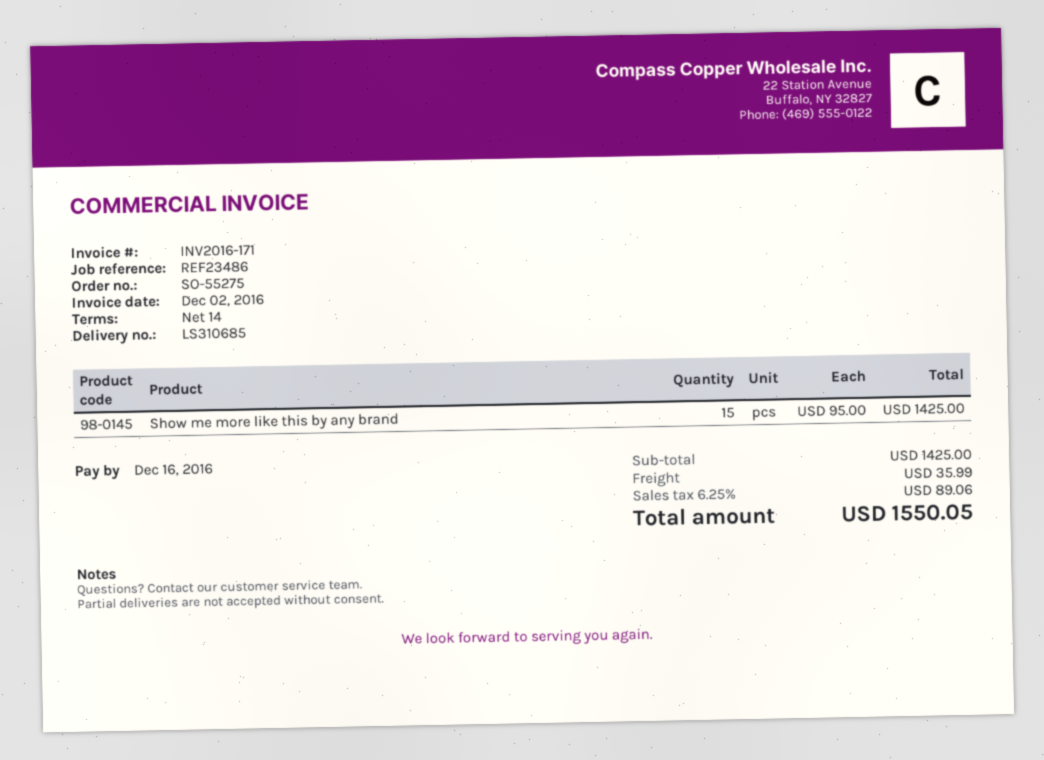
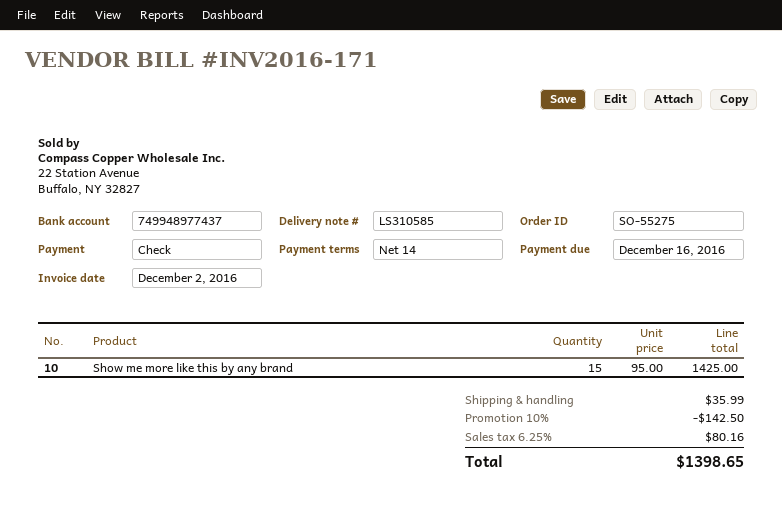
delivery note number: LS310685 -> LS310585
discount: none -> 10% = 142.50
tax: 6.25% = 89.06 -> 6.25% = 80.16
total: 1550.05 -> 1398.65

